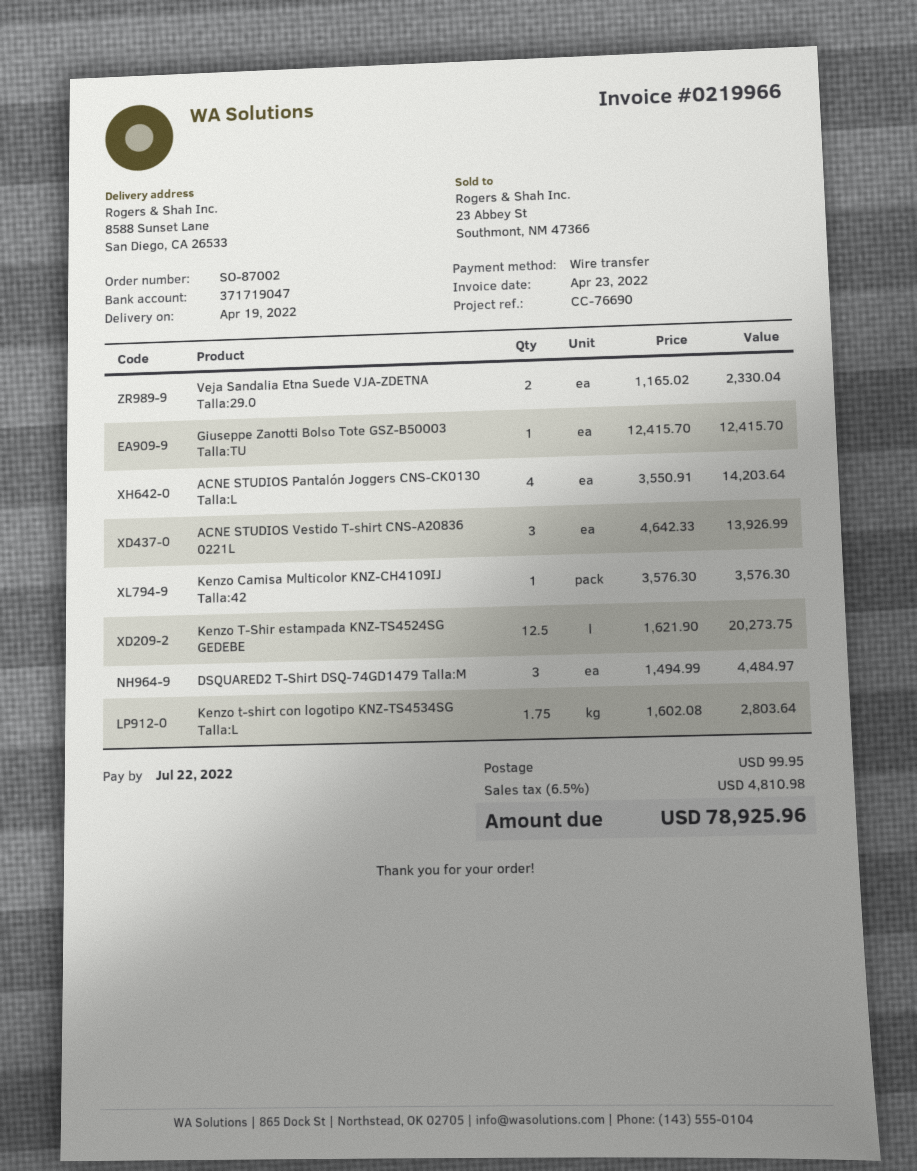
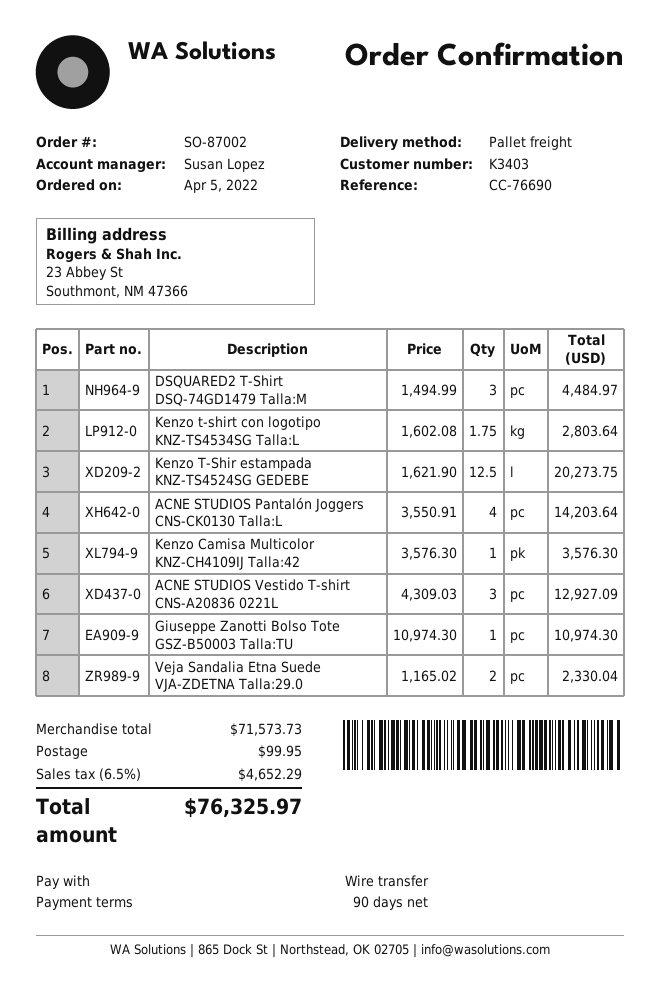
Giuseppe Zanotti Bolso Tote GSZ-B50003 Talla:TU: 1 x 12415.70 = 12415.70 -> 1 x 10974.30 = 10974.30
ACNE STUDIOS Vestido T-shirt CNS-A20836 0221L: 3 x 4642.33 = 13926.99 -> 3 x 4309.03 = 12927.09
tax: 6.5% = 4810.98 -> 6.5% = 4652.29
total: 78925.96 -> 76325.97

